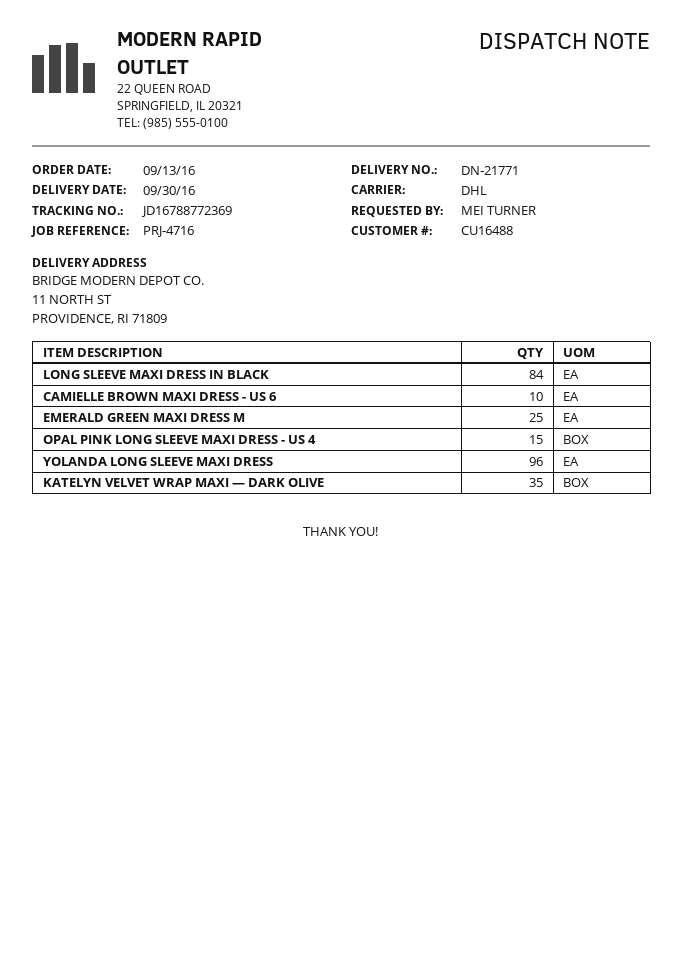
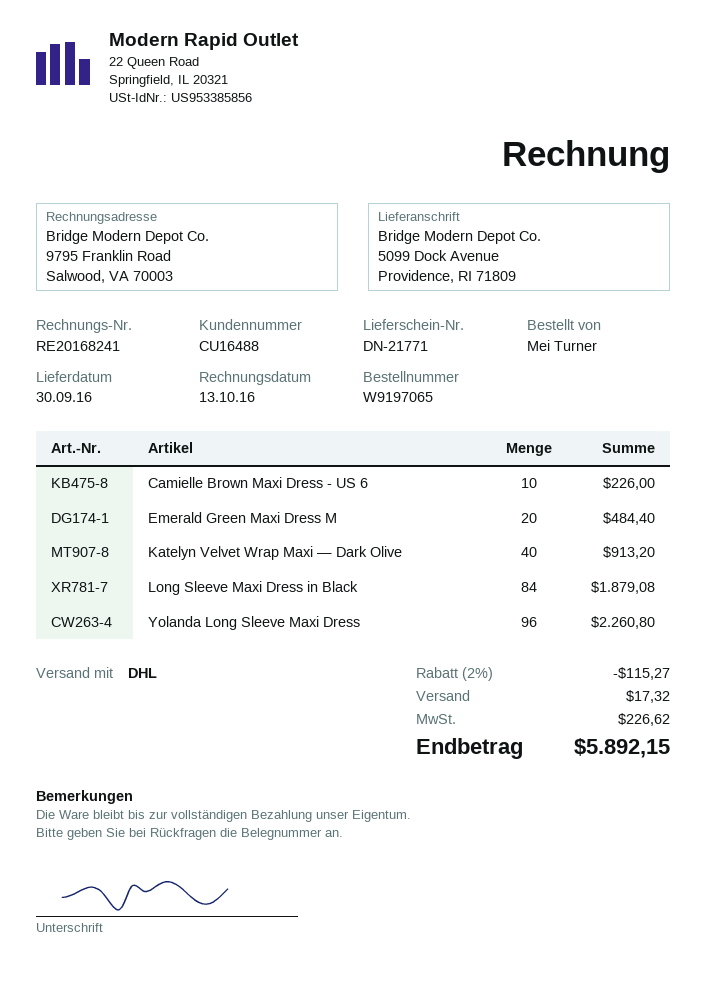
ship to: 11 NORTH ST, PROVIDENCE, RI 71809 -> 5099 Dock Avenue, Providence, RI 71809
EMERALD GREEN MAXI DRESS M: 25 -> 20
OPAL PINK LONG SLEEVE MAXI DRESS - US 4: 15 -> none
KATELYN VELVET WRAP MAXI — DARK OLIVE: 35 -> 40

